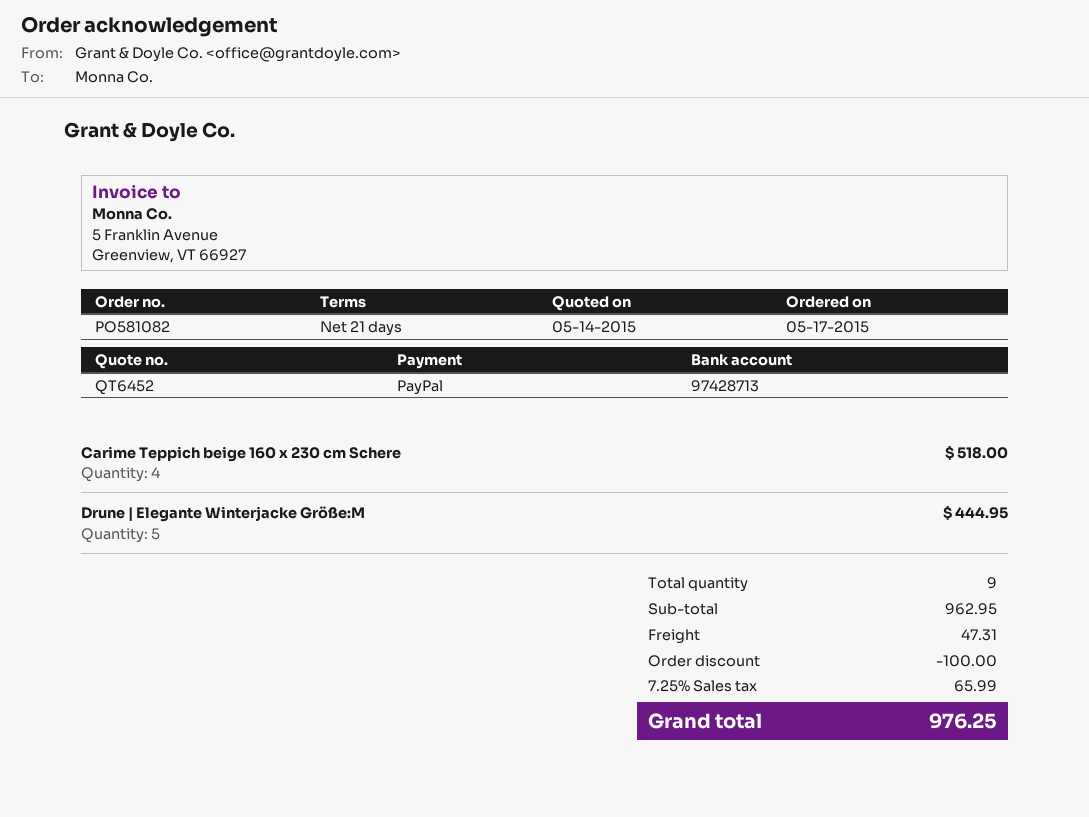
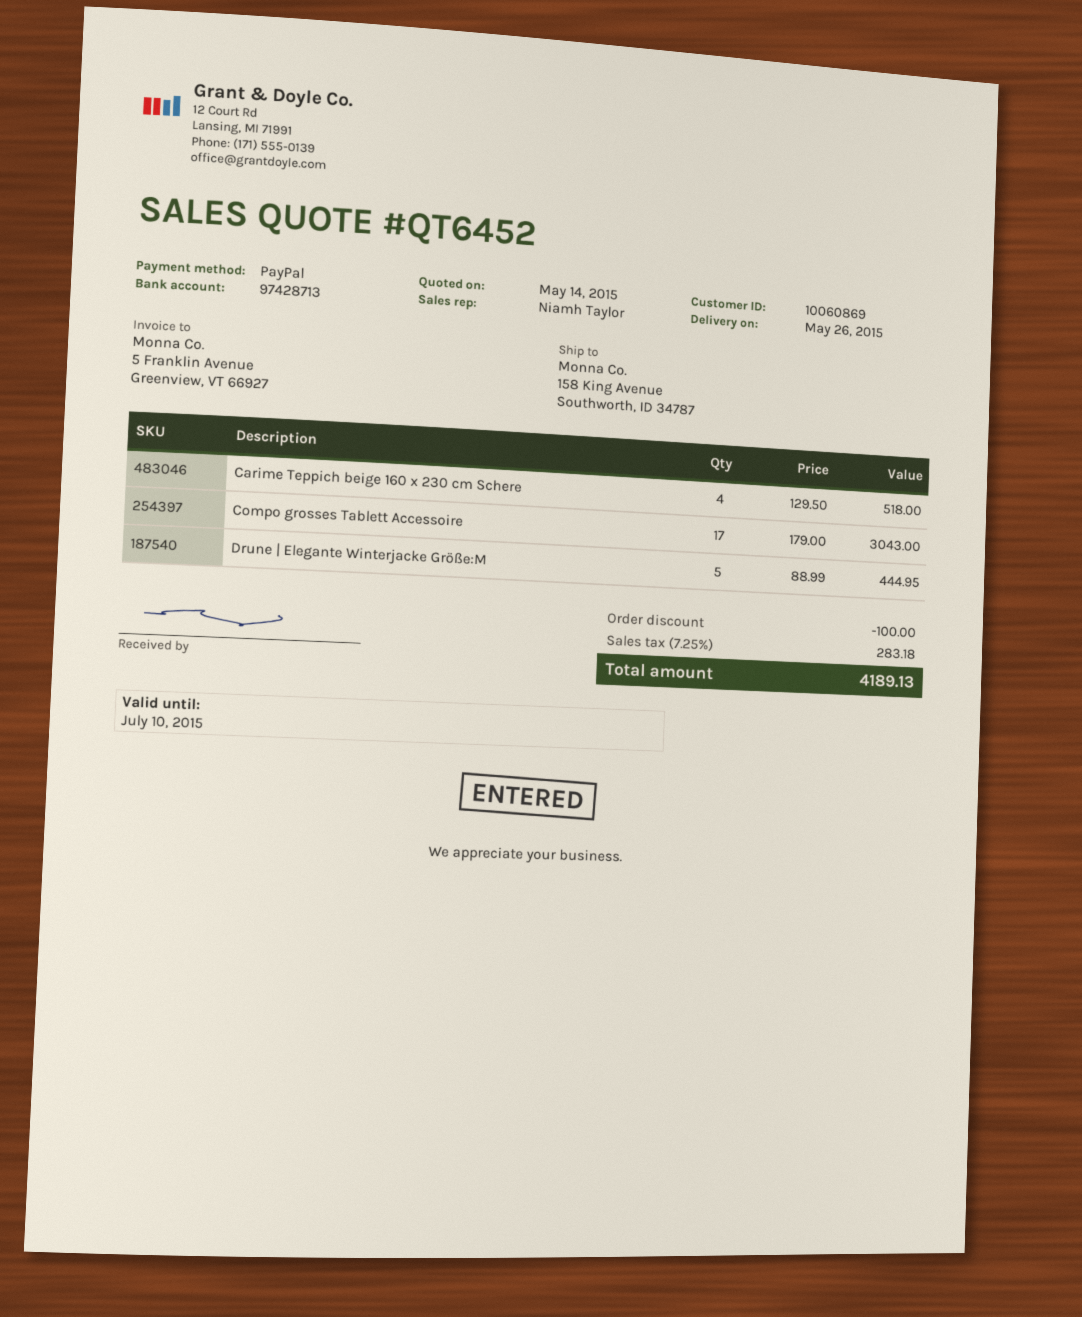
Compo grosses Tablett Accessoire: none -> 17 for 3043.00
shipping: 47.31 -> none
tax: 7.25% = 65.99 -> 7.25% = 283.18
total: 976.25 -> 4189.13

